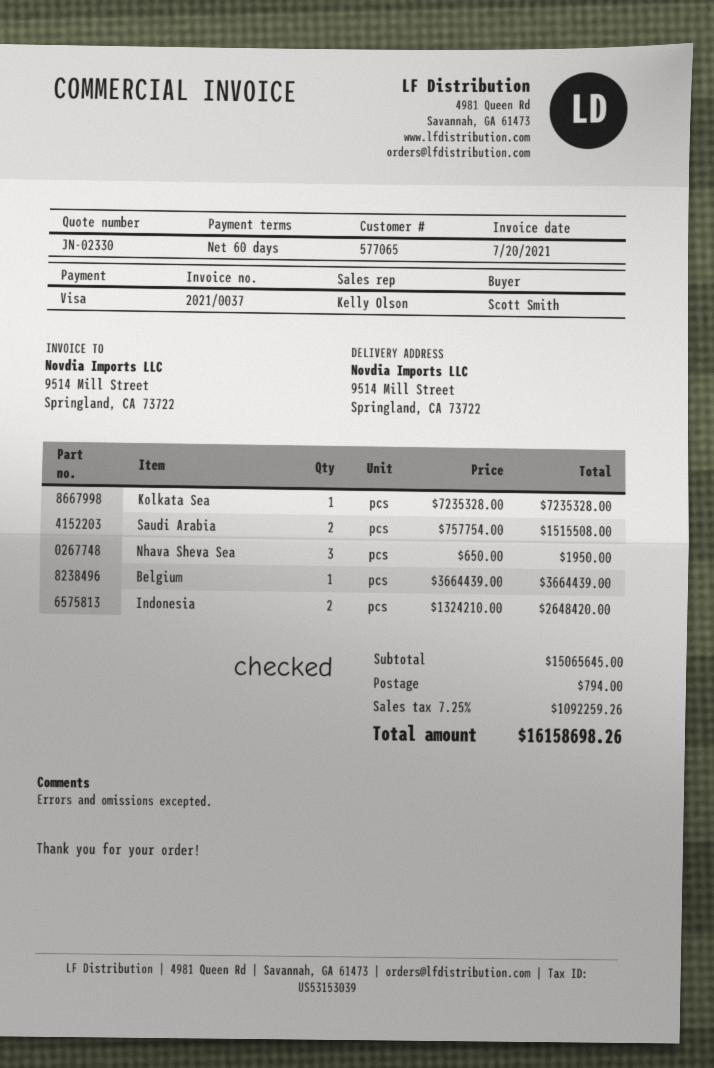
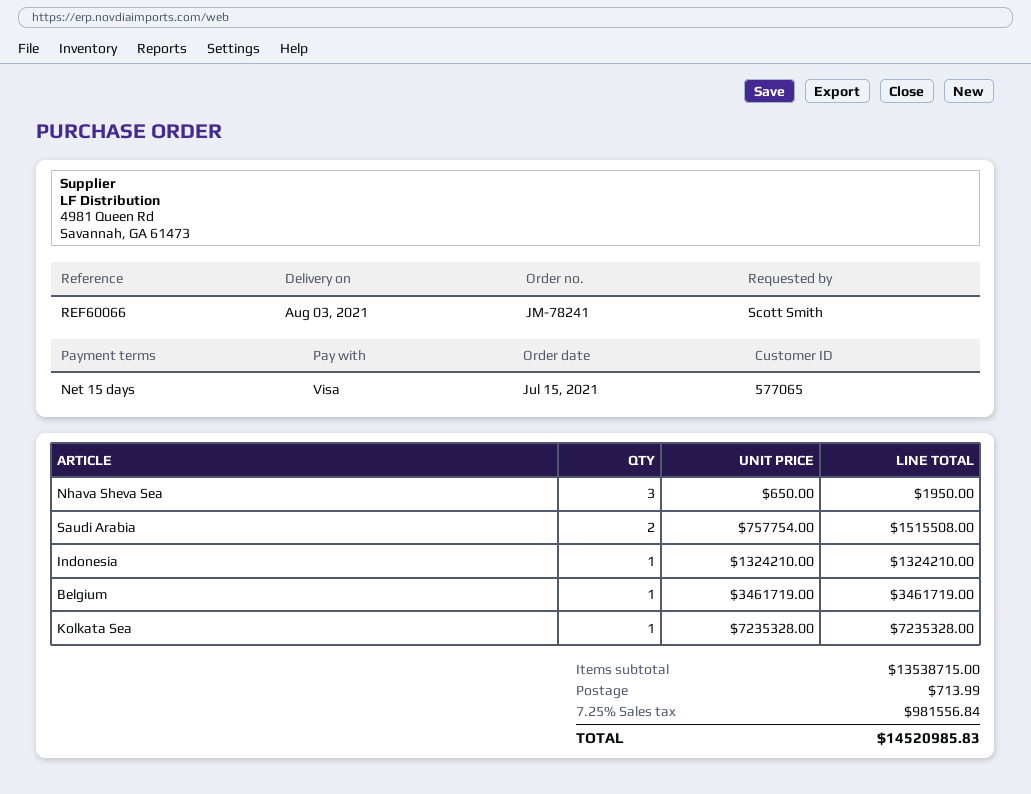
payment terms: 60 days -> 15 days
Belgium: 1 x 3664439.00 = 3664439.00 -> 1 x 3461719.00 = 3461719.00
Indonesia: 2 x 1324210.00 = 2648420.00 -> 1 x 1324210.00 = 1324210.00
subtotal: 15065645.00 -> 13538715.00
shipping: 794.00 -> 713.99
tax: 7.25% = 1092259.26 -> 7.25% = 981556.84
total: 16158698.26 -> 14520985.83

